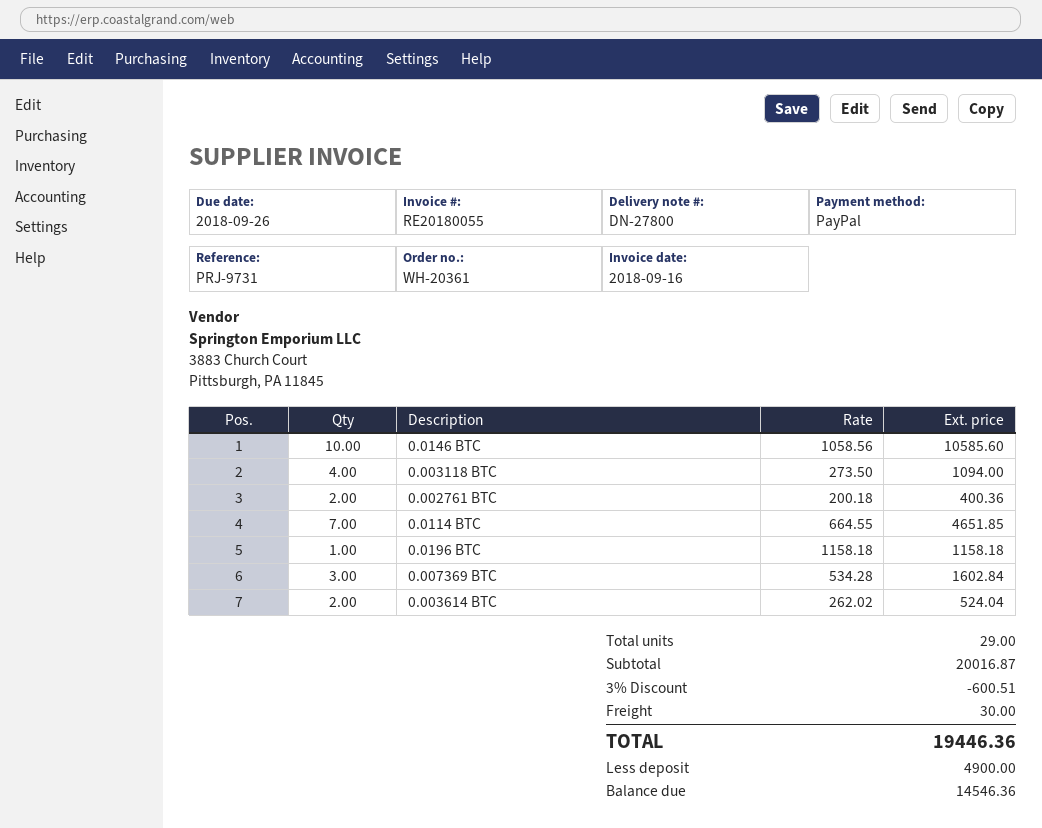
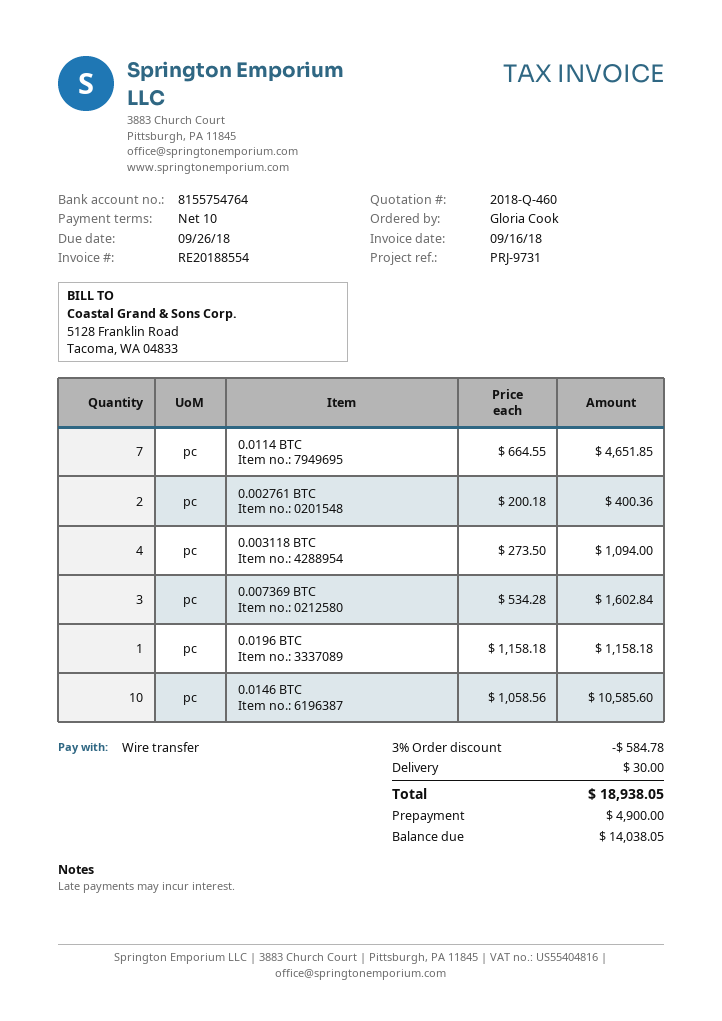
invoice number: RE20180055 -> RE20188554
payment method: PayPal -> bank transfer
0.003614 BTC: 2 x 262.02 = 524.04 -> none
discount: 3% = 600.51 -> 3% = 584.78
total: 19446.36 -> 18938.05
balance: 14546.36 -> 14038.05

